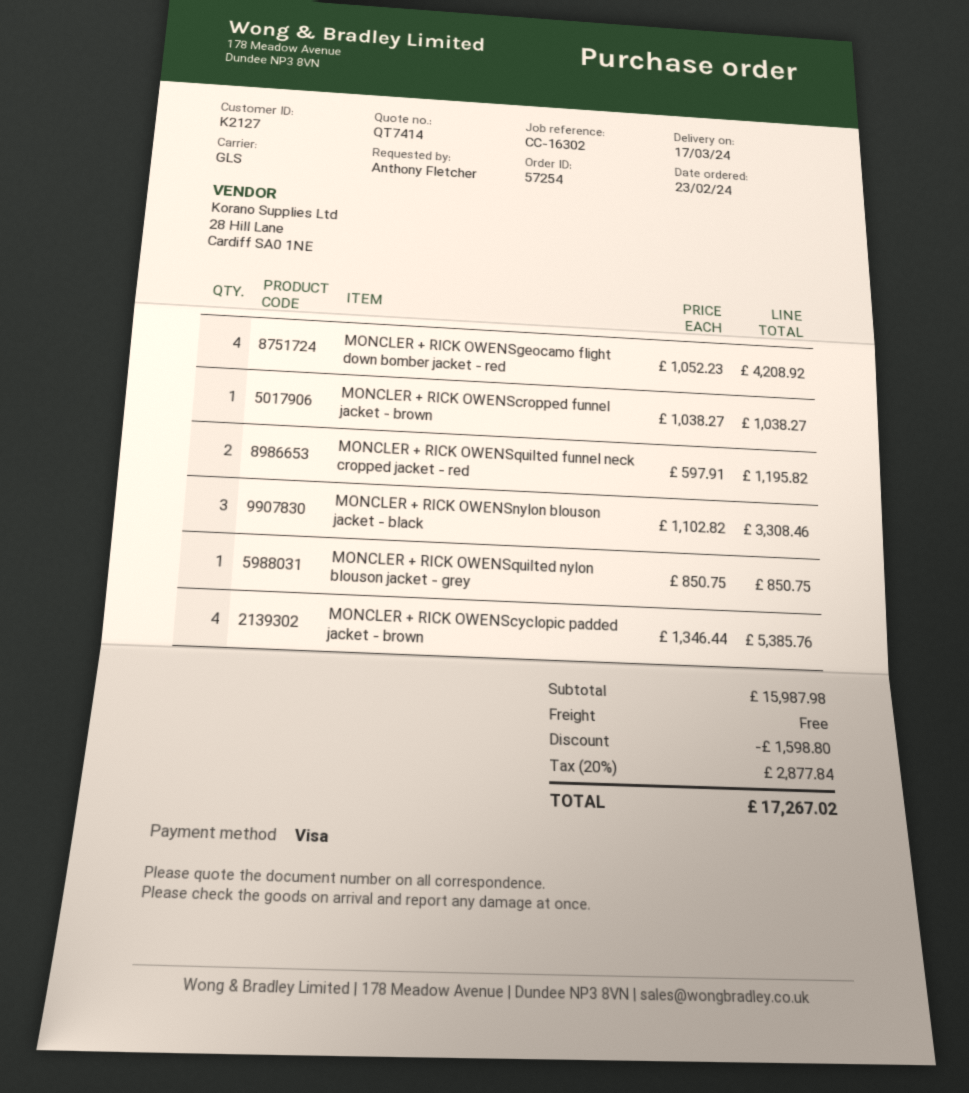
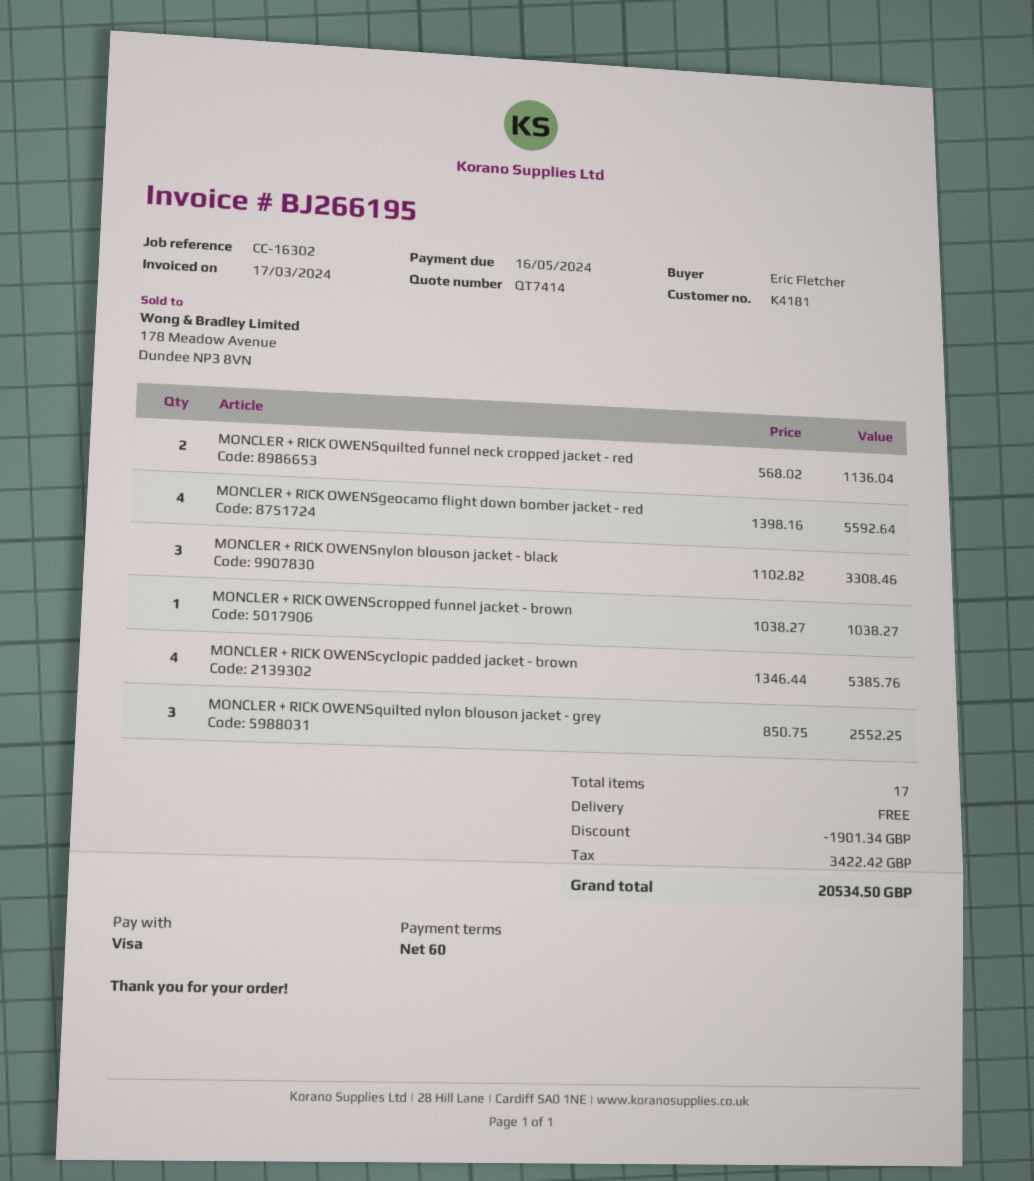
customer number: K2127 -> K4181
ordered by: Anthony Fletcher -> Eric Fletcher
MONCLER + RICK OWENSgeocamo flight down bomber jacket - red: 4 x 1052.23 = 4208.92 -> 4 x 1398.16 = 5592.64
MONCLER + RICK OWENSquilted funnel neck cropped jacket - red: 2 x 597.91 = 1195.82 -> 2 x 568.02 = 1136.04
MONCLER + RICK OWENSquilted nylon blouson jacket - grey: 1 x 850.75 = 850.75 -> 3 x 850.75 = 2552.25
discount: 1598.80 -> 1901.34
tax: 2877.84 -> 3422.42
total: 17267.02 -> 20534.50

